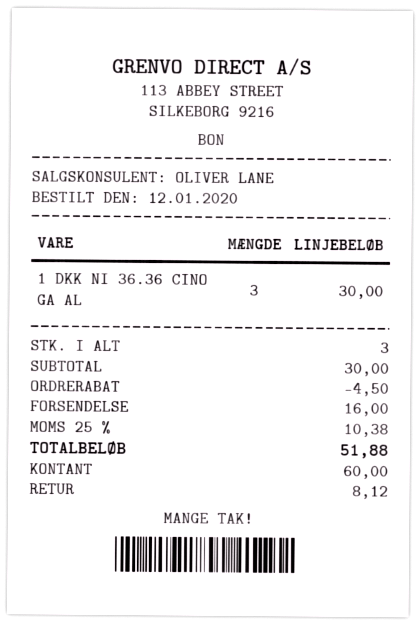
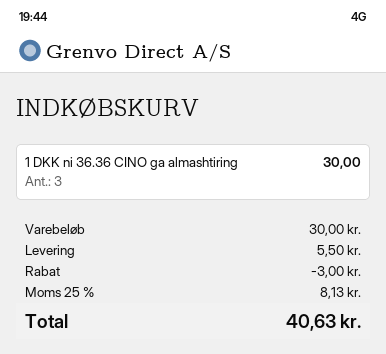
discount: 4.50 -> 3.00
shipping: 16.00 -> 5.50
tax: 25% = 10.38 -> 25% = 8.13
total: 51.88 -> 40.63

